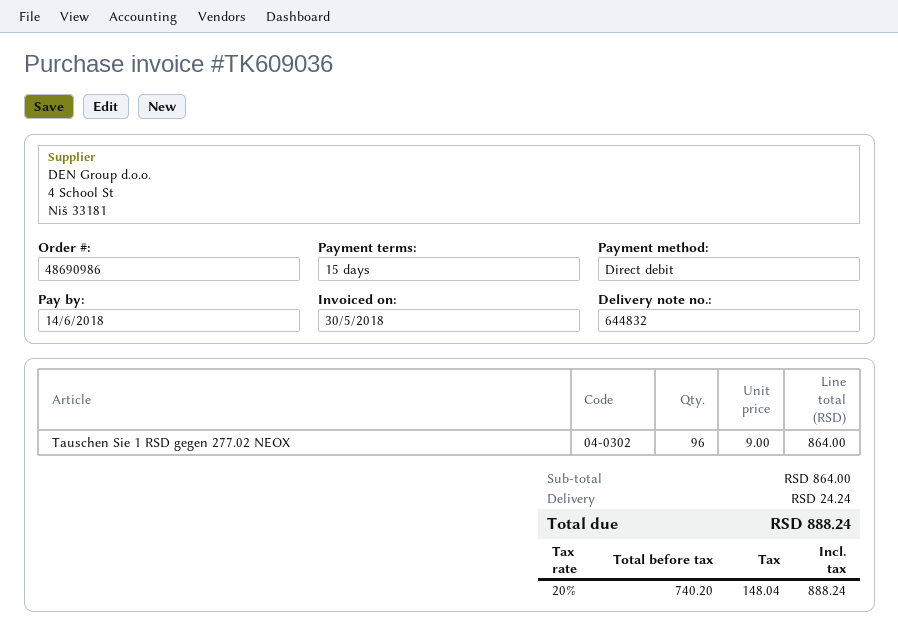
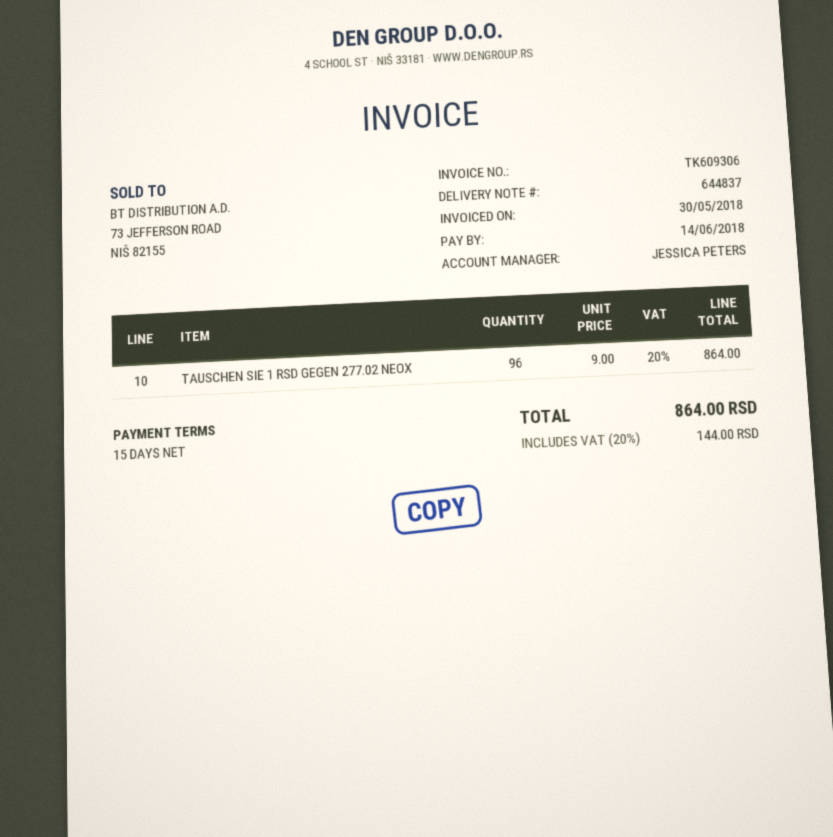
delivery note number: 644832 -> 644837
invoice number: TK609036 -> TK609306
shipping: 24.24 -> none
tax: 20% = 148.04 -> 20% = 144.00
total: 888.24 -> 864.00

